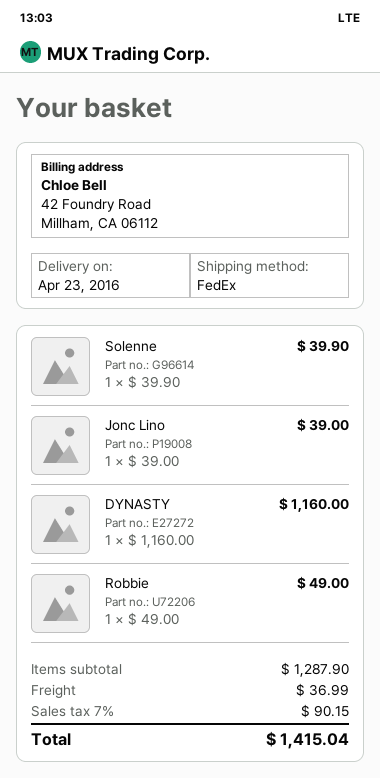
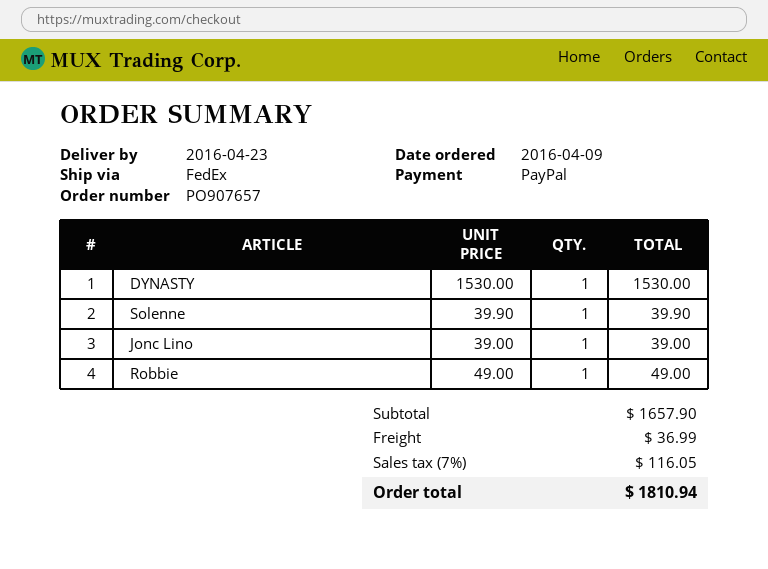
DYNASTY: 1 x 1160.00 = 1160.00 -> 1 x 1530.00 = 1530.00
subtotal: 1287.90 -> 1657.90
tax: 7% = 90.15 -> 7% = 116.05
total: 1415.04 -> 1810.94

